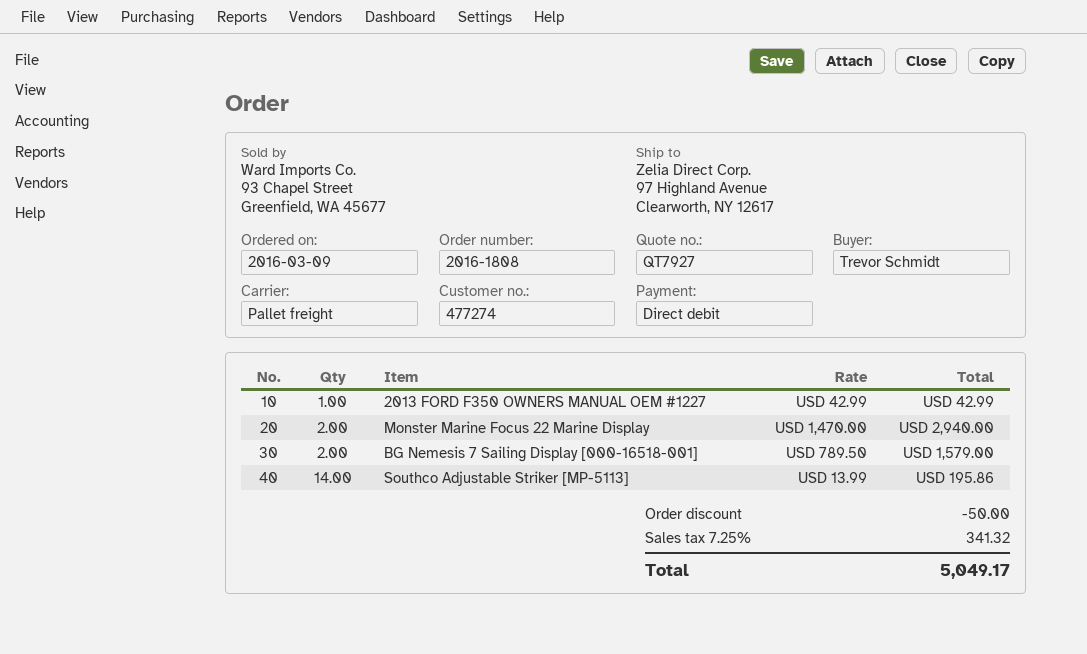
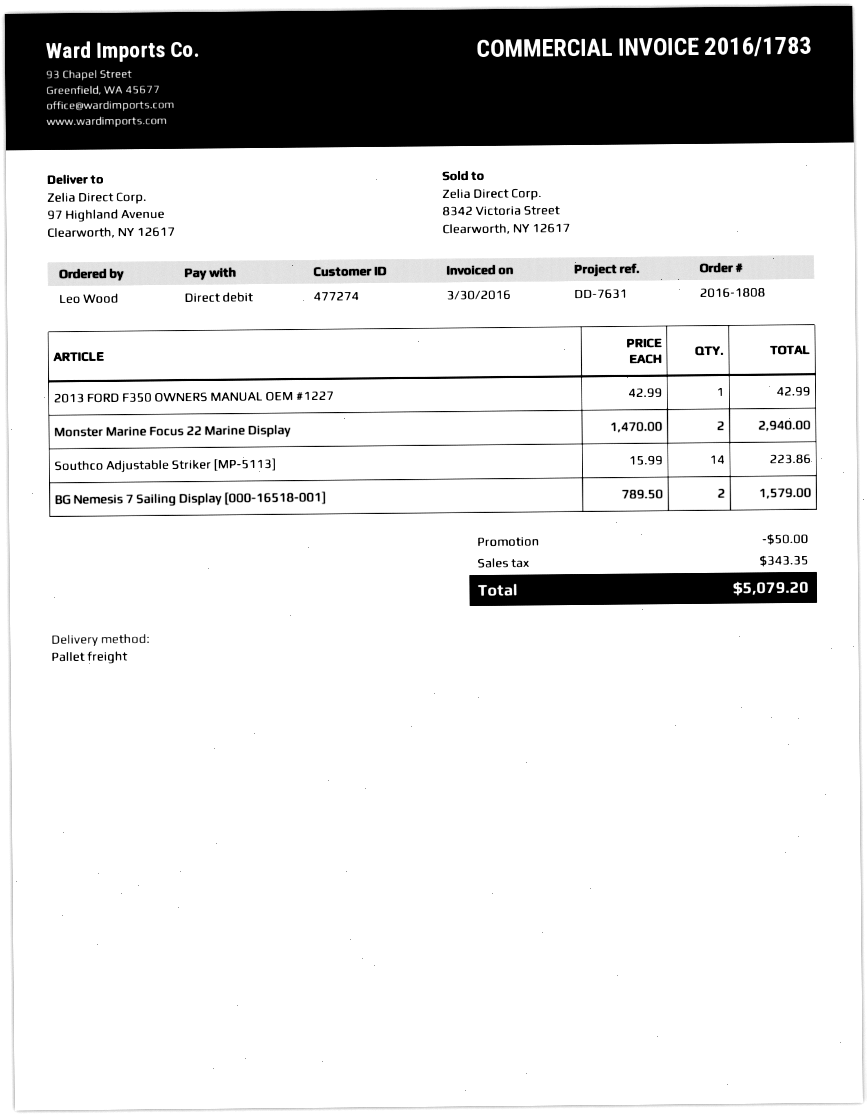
ordered by: Trevor Schmidt -> Leo Wood
Southco Adjustable Striker [MP-5113]: 14 x 13.99 = 195.86 -> 14 x 15.99 = 223.86
tax: 341.32 -> 343.35
total: 5049.17 -> 5079.20

